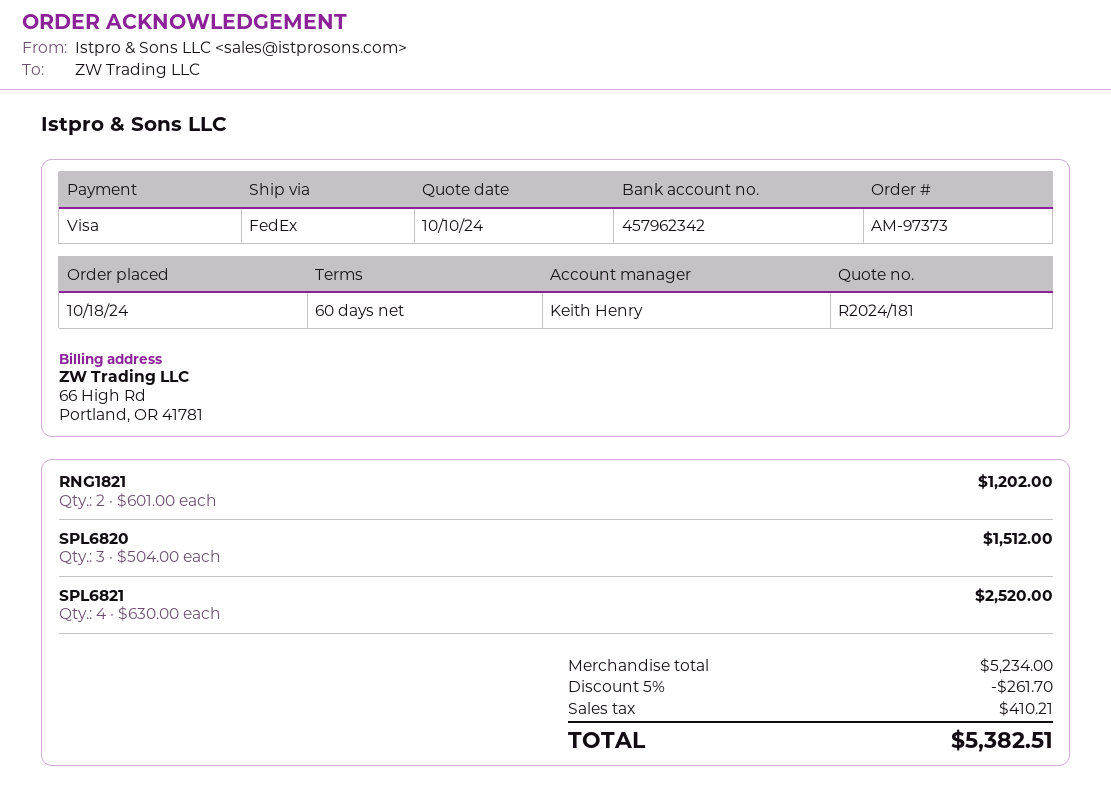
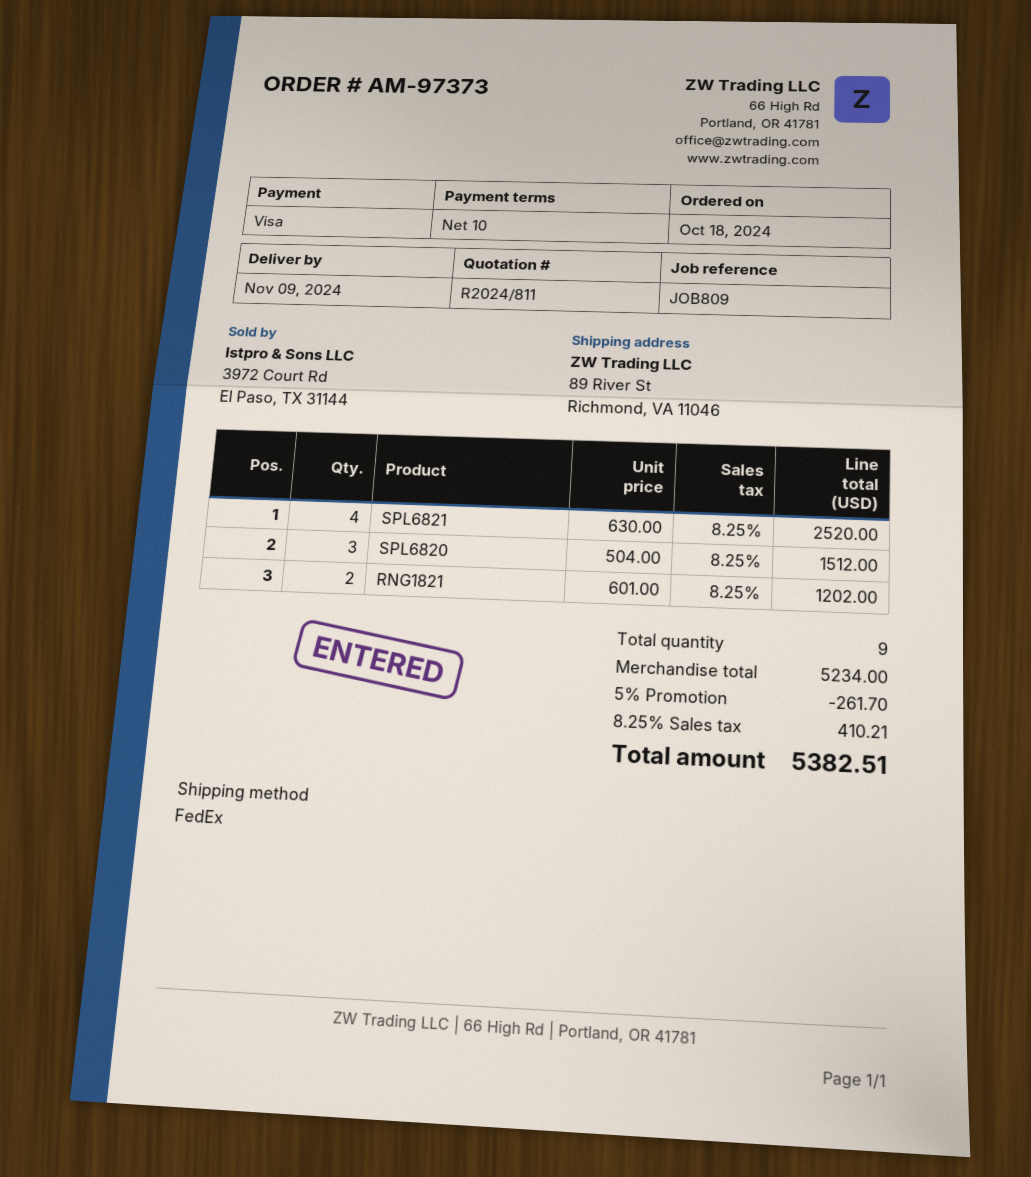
quote number: R2024/181 -> R2024/811
payment terms: 60 days -> 10 days

